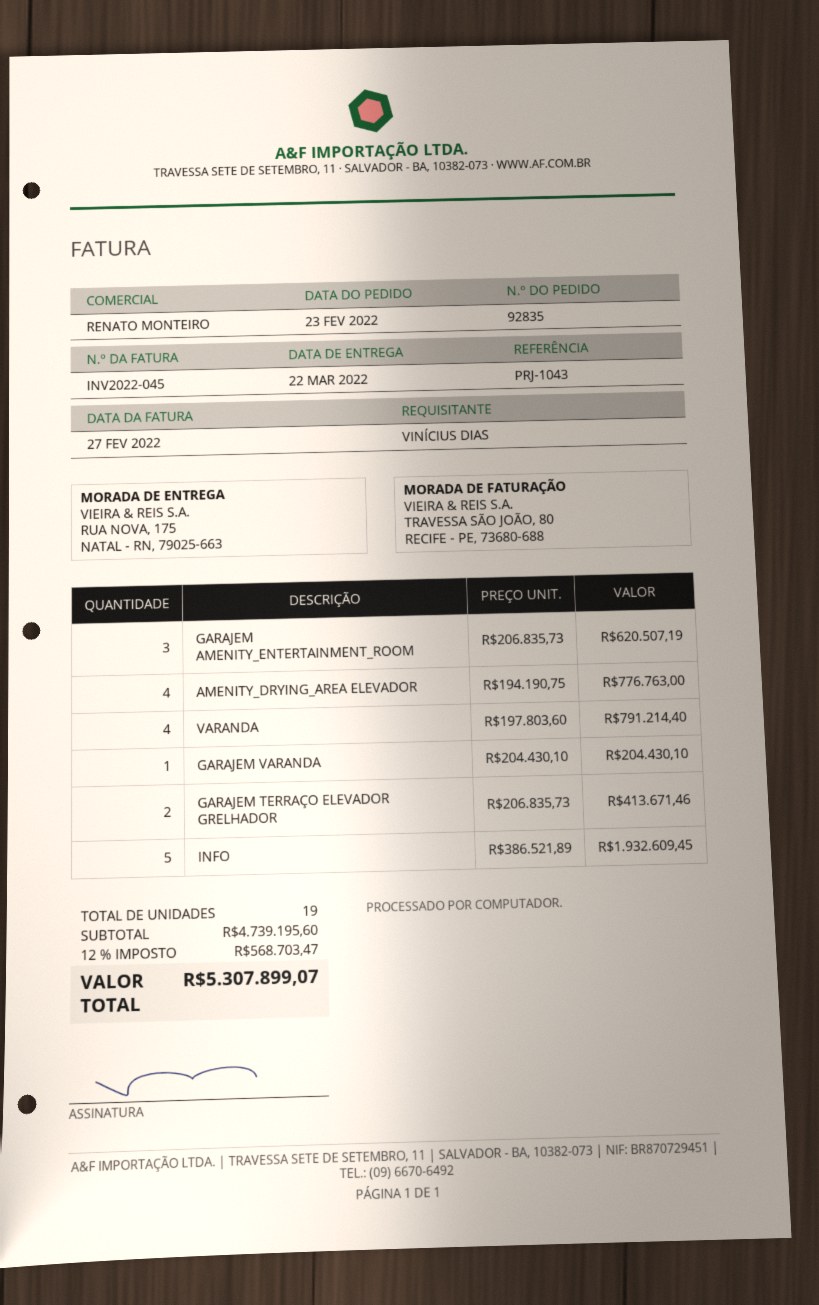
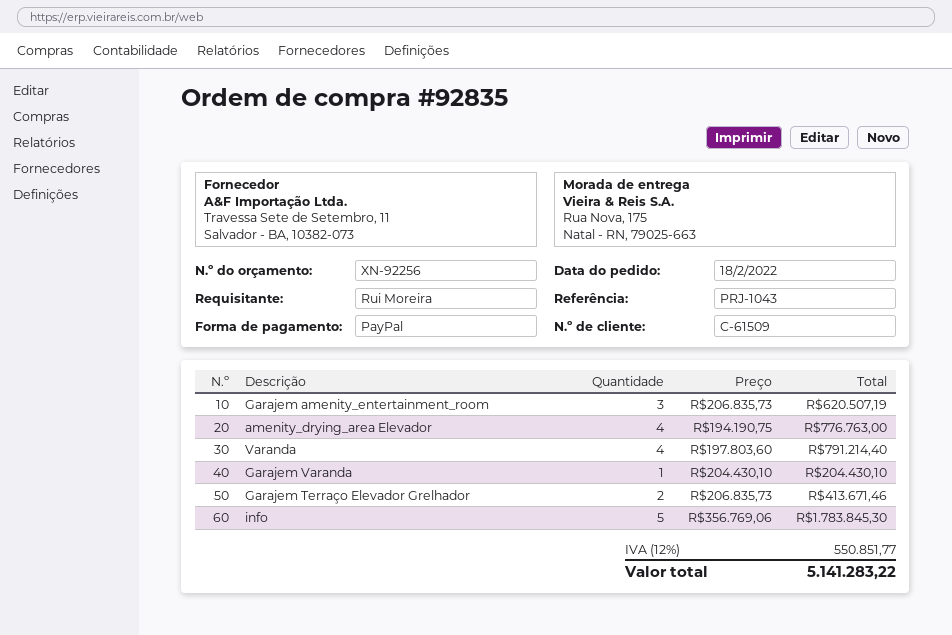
order date: 2022-02-23 -> 2022-02-18
ordered by: VINÍCIUS DIAS -> Rui Moreira
INFO: 5 x 386521.89 = 1932609.45 -> 5 x 356769.06 = 1783845.30
tax: 12% = 568703.47 -> 12% = 550851.77
total: 5307899.07 -> 5141283.22

